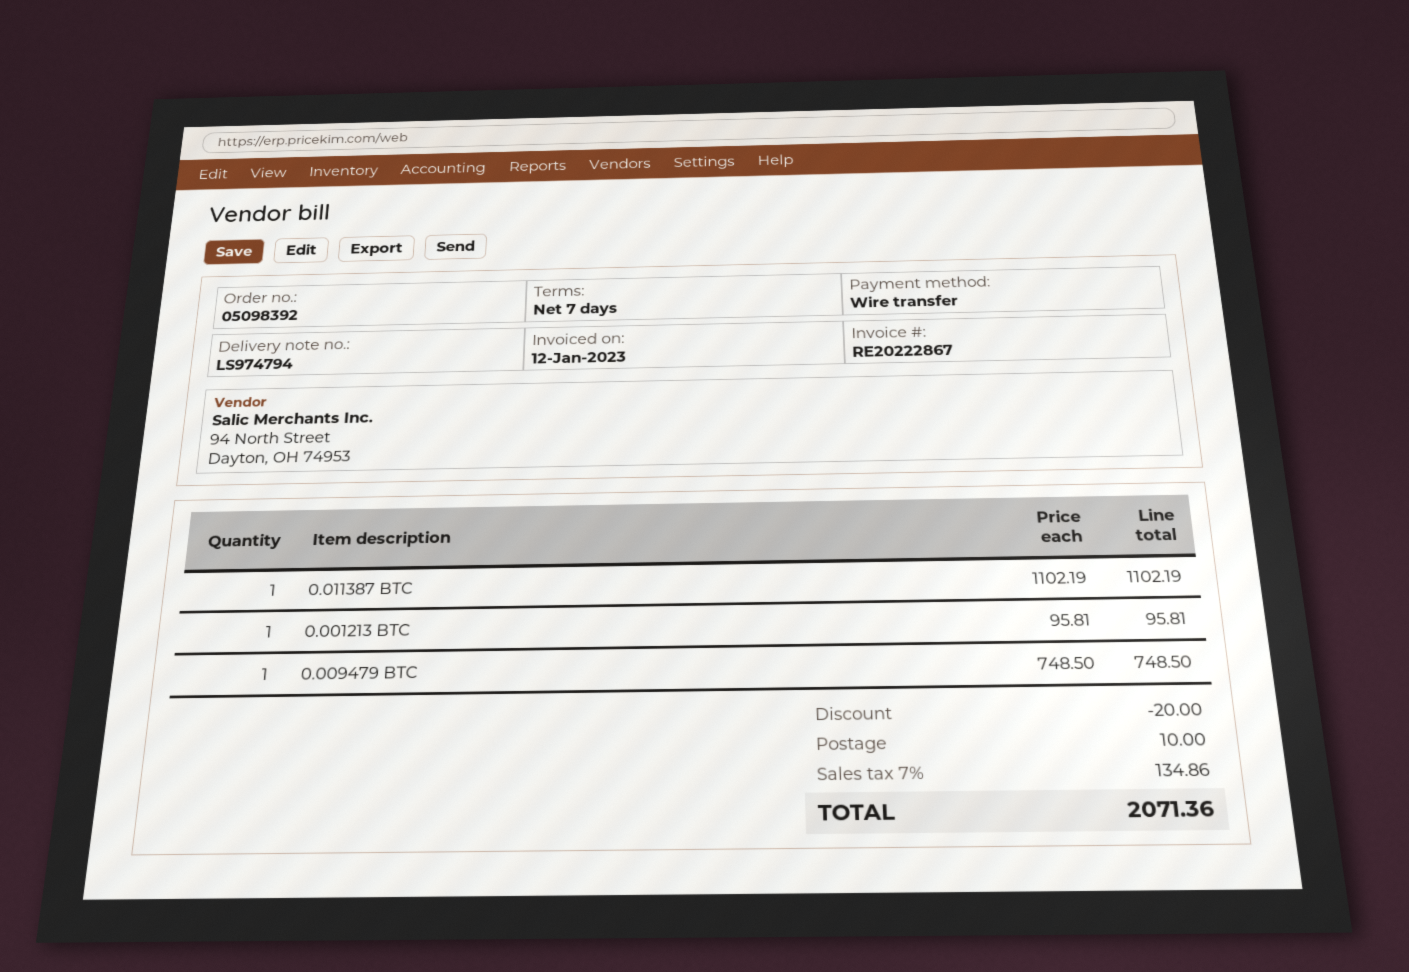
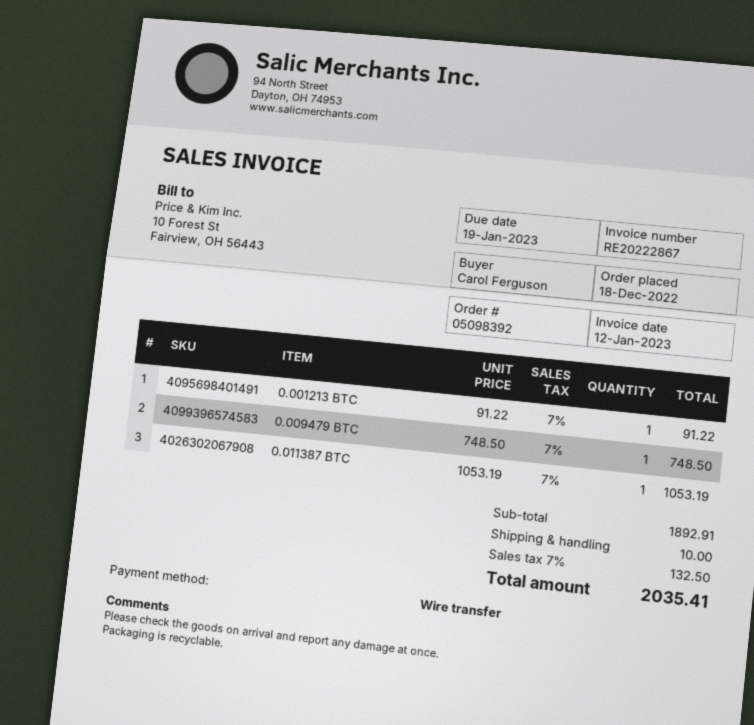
0.011387 BTC: 1 x 1102.19 = 1102.19 -> 1 x 1053.19 = 1053.19
0.001213 BTC: 1 x 95.81 = 95.81 -> 1 x 91.22 = 91.22
discount: 20.00 -> none
tax: 7% = 134.86 -> 7% = 132.50
total: 2071.36 -> 2035.41

